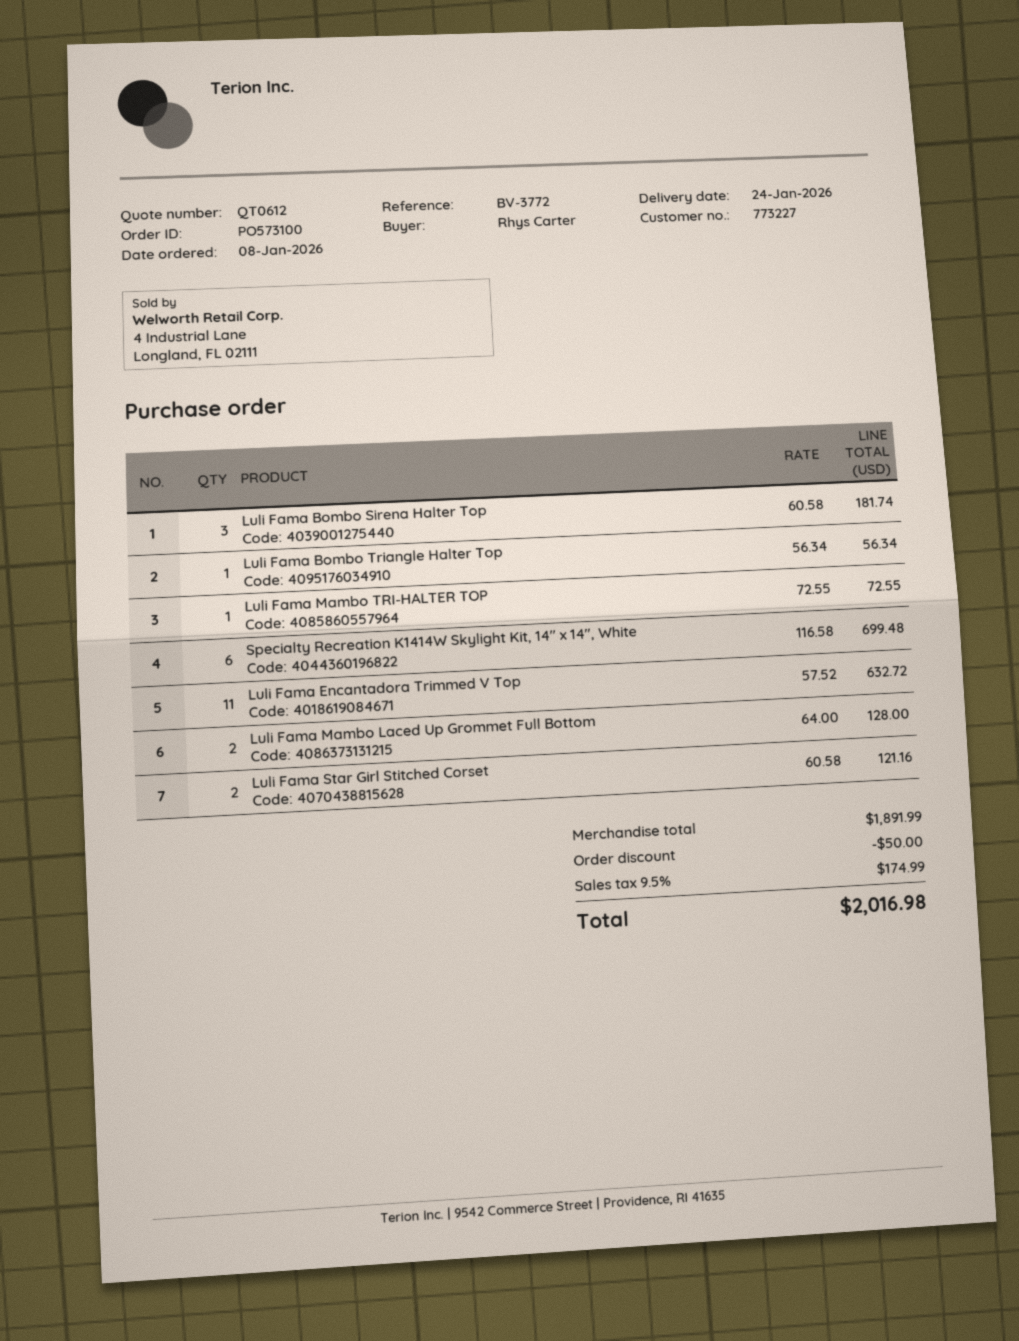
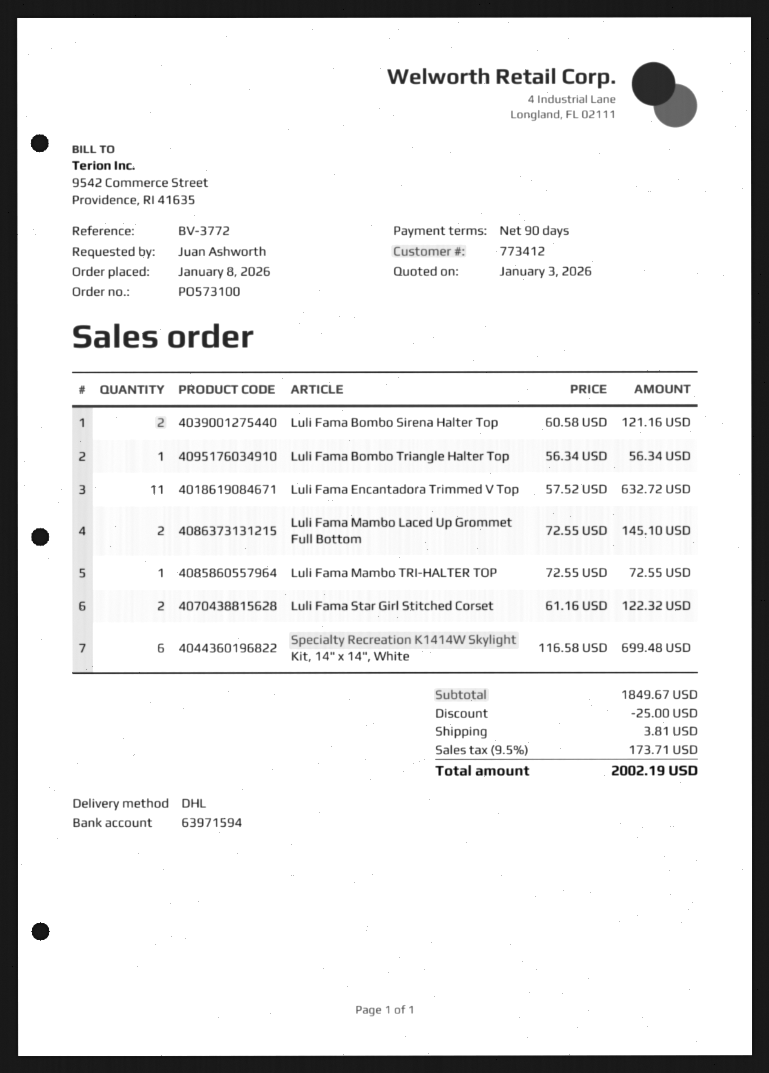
customer number: 773227 -> 773412
ordered by: Rhys Carter -> Juan Ashworth
Luli Fama Bombo Sirena Halter Top: 3 x 60.58 = 181.74 -> 2 x 60.58 = 121.16
Luli Fama Mambo Laced Up Grommet Full Bottom: 2 x 64.00 = 128.00 -> 2 x 72.55 = 145.10
Luli Fama Star Girl Stitched Corset: 2 x 60.58 = 121.16 -> 2 x 61.16 = 122.32
subtotal: 1891.99 -> 1849.67
discount: 50.00 -> 25.00
shipping: none -> 3.81
tax: 9.5% = 174.99 -> 9.5% = 173.71
total: 2016.98 -> 2002.19

